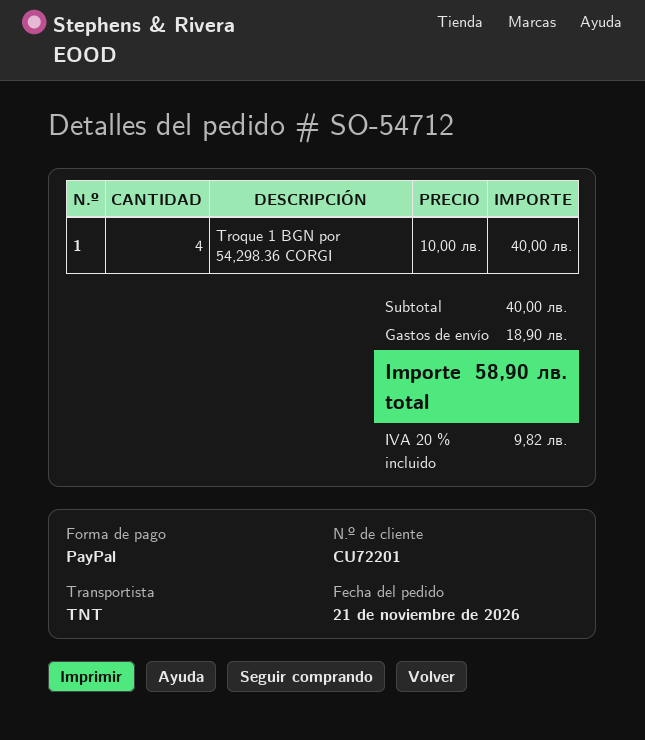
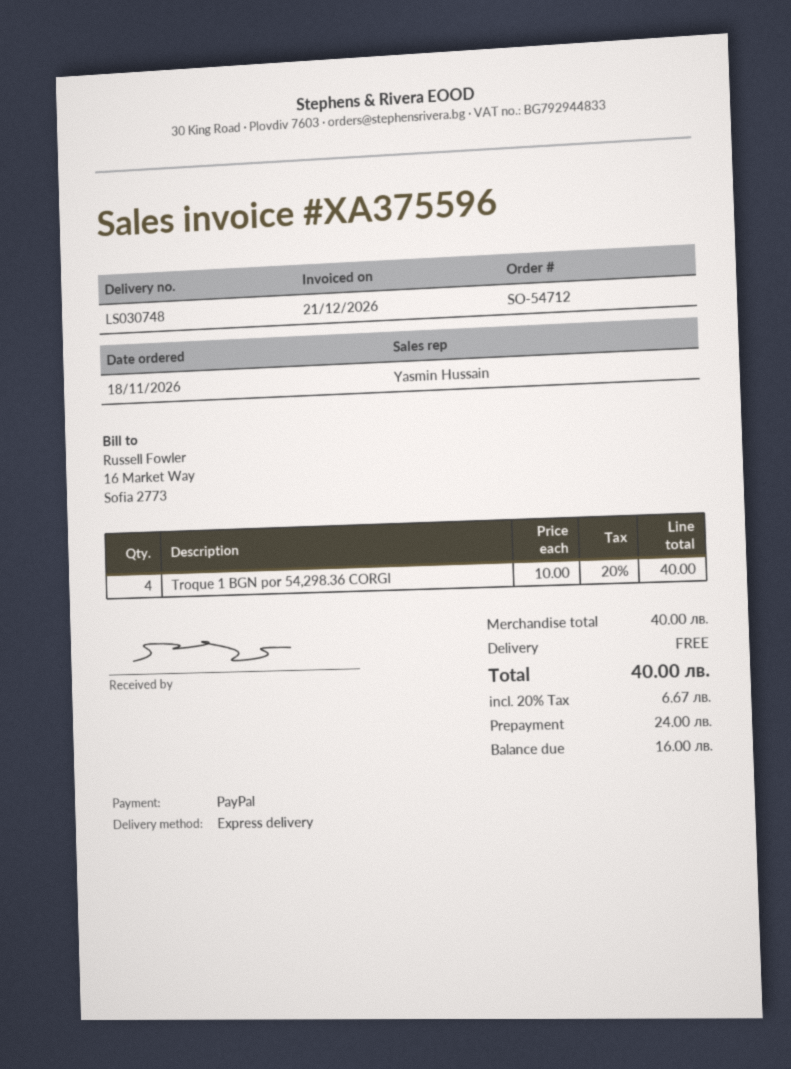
order date: 2026-11-21 -> 2026-11-18
shipping method: TNT -> express
shipping: 18.90 -> 0.00
tax: 20% = 9.82 -> 20% = 6.67
total: 58.90 -> 40.00

